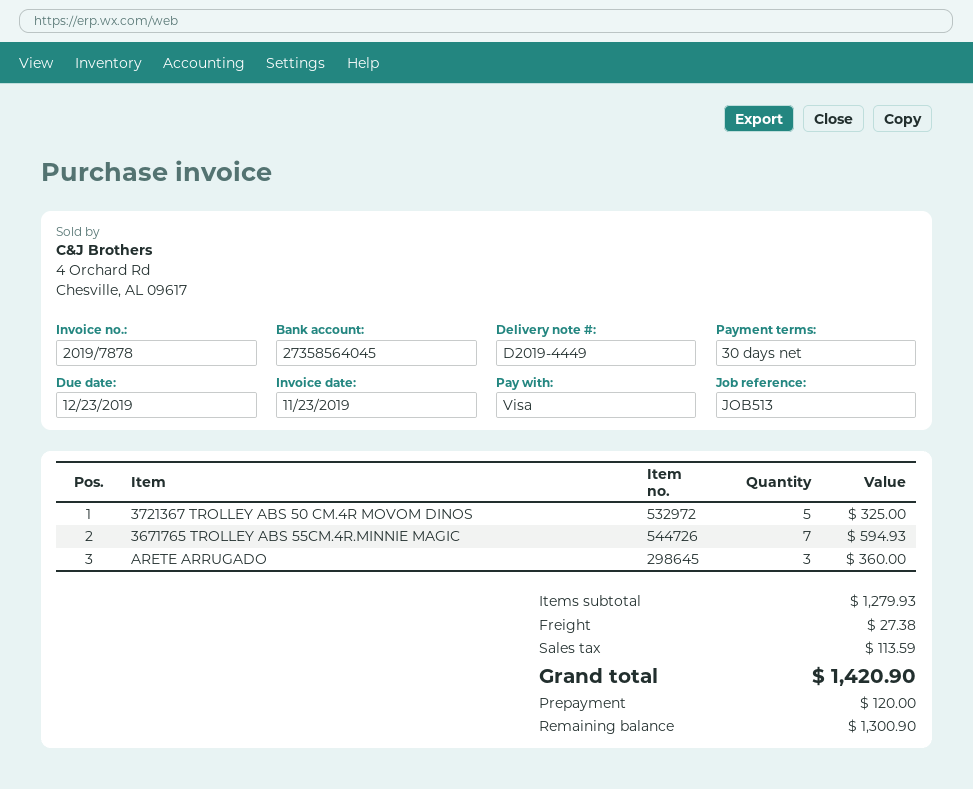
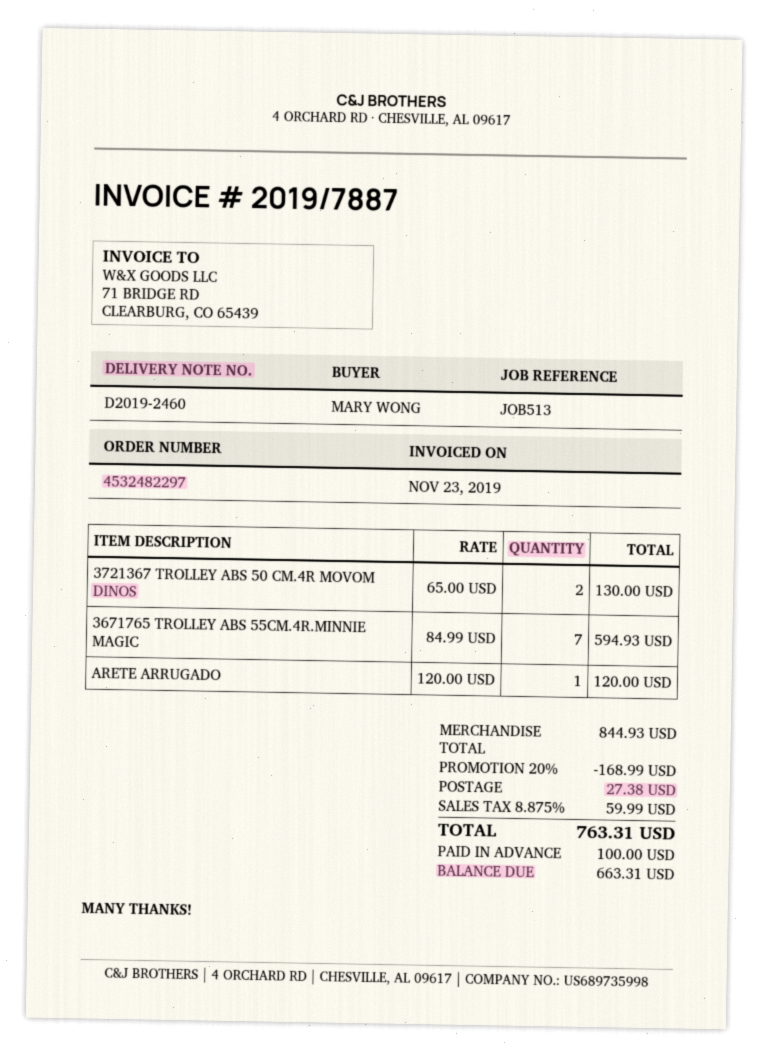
delivery note number: D2019-4449 -> D2019-2460
invoice number: 2019/7878 -> 2019/7887
3721367 TROLLEY ABS 50 CM.4R MOVOM DINOS: 5 for 325.00 -> 2 for 130.00
ARETE ARRUGADO: 3 for 360.00 -> 1 for 120.00
subtotal: 1279.93 -> 844.93
discount: none -> 20% = 168.99
tax: 113.59 -> 59.99
total: 1420.90 -> 763.31
deposit: 120.00 -> 100.00
balance: 1300.90 -> 663.31

